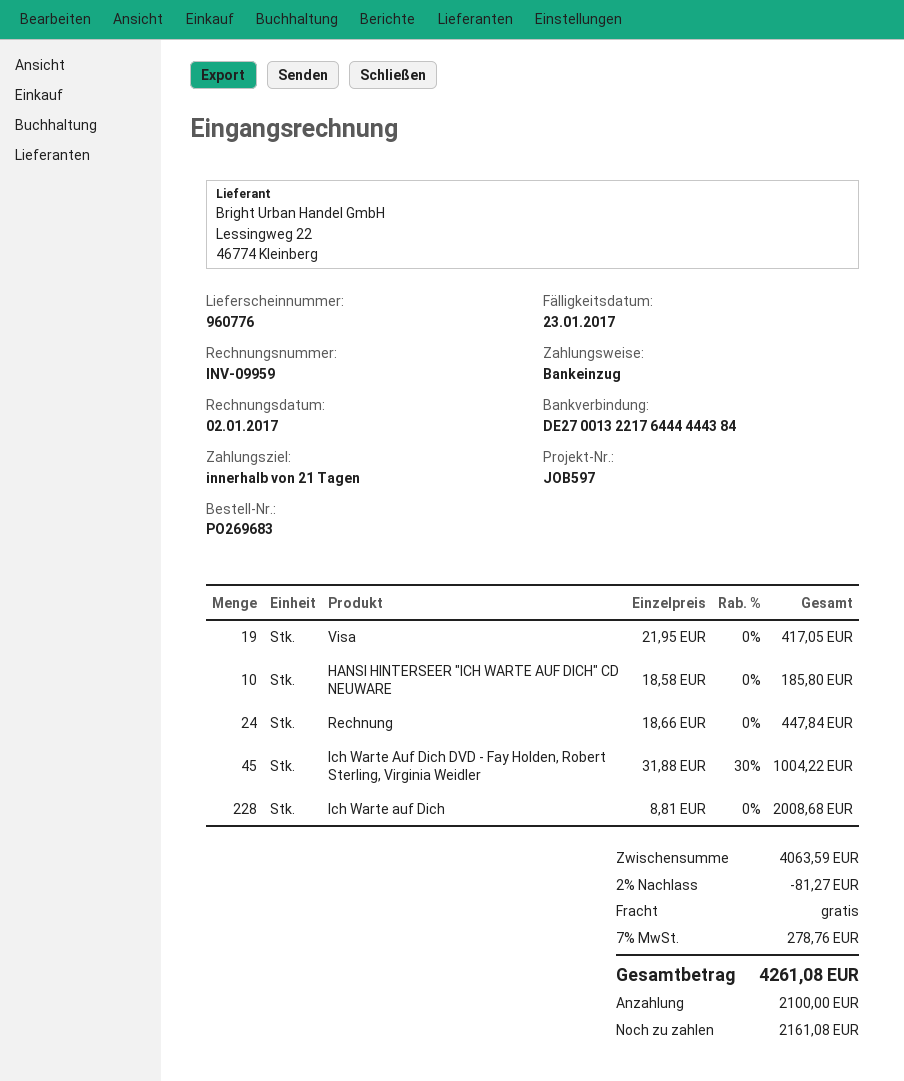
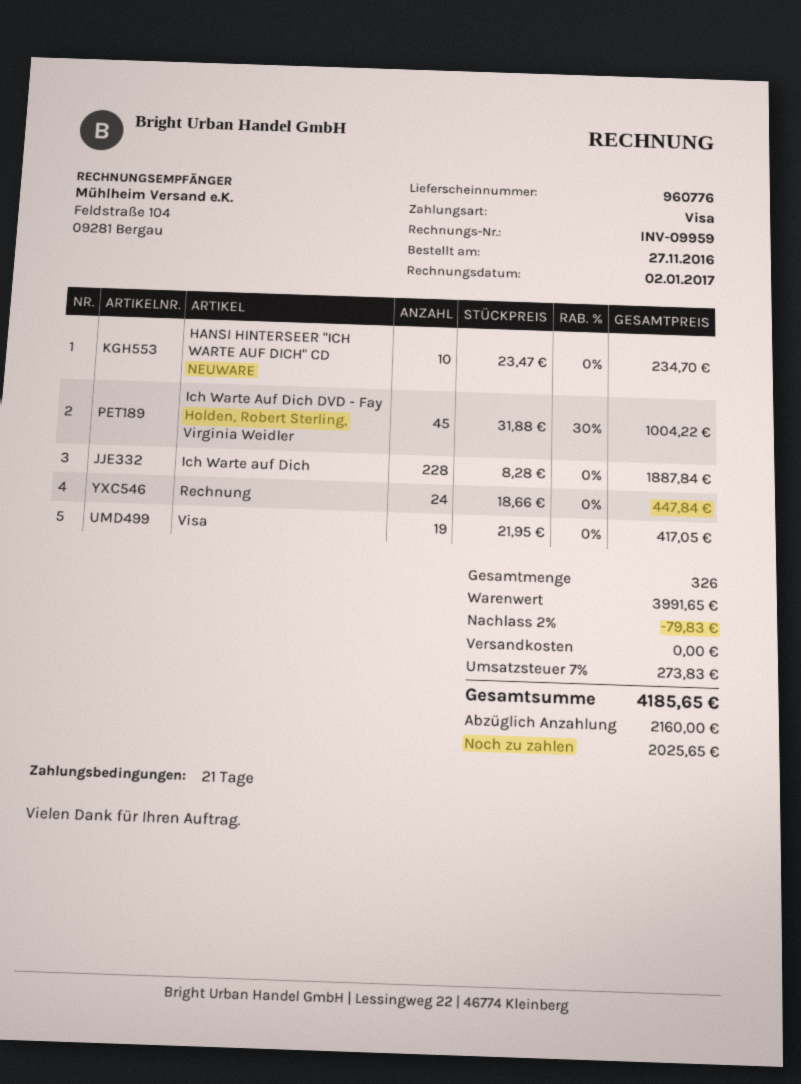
payment method: direct debit -> Visa
HANSI HINTERSEER "ICH WARTE AUF DICH" CD NEUWARE: 10 x 18.58 = 185.80 -> 10 x 23.47 = 234.70
Ich Warte auf Dich: 228 x 8.81 = 2008.68 -> 228 x 8.28 = 1887.84
subtotal: 4063.59 -> 3991.65
discount: 2% = 81.27 -> 2% = 79.83
tax: 7% = 278.76 -> 7% = 273.83
total: 4261.08 -> 4185.65
deposit: 2100.00 -> 2160.00
balance: 2161.08 -> 2025.65

